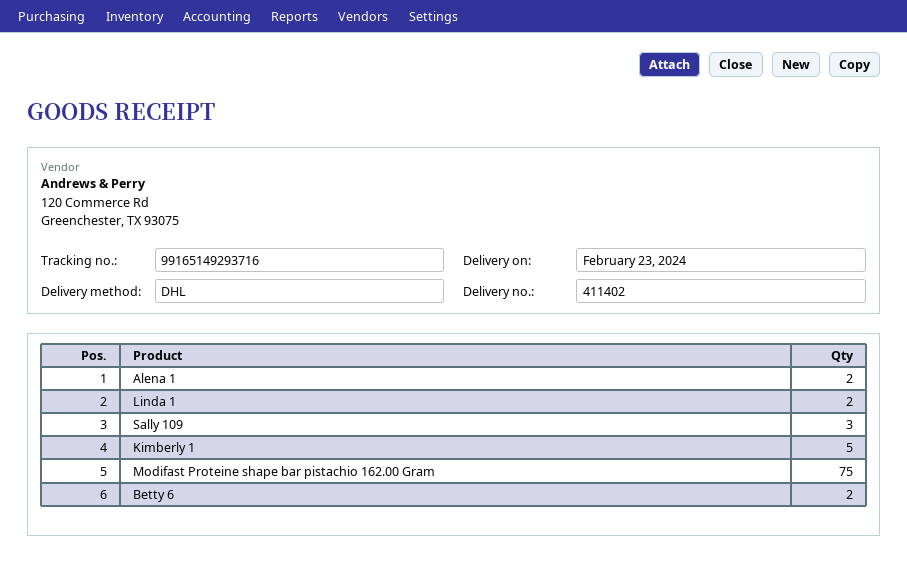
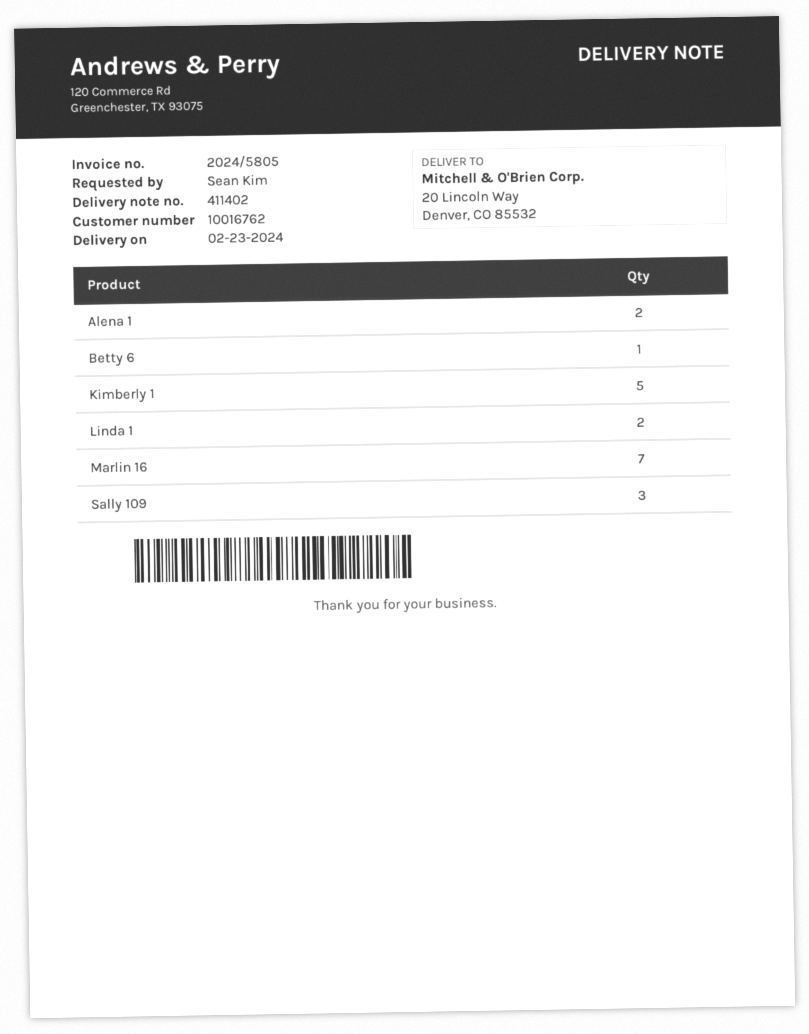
Modifast Proteine shape bar pistachio 162.00 Gram: 75 -> none
Betty 6: 2 -> 1
Marlin 16: none -> 7

